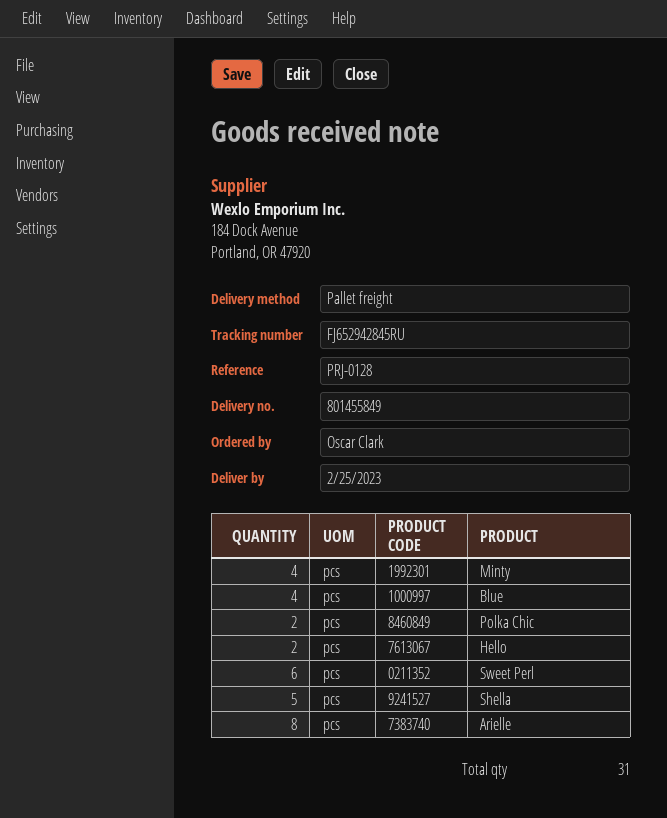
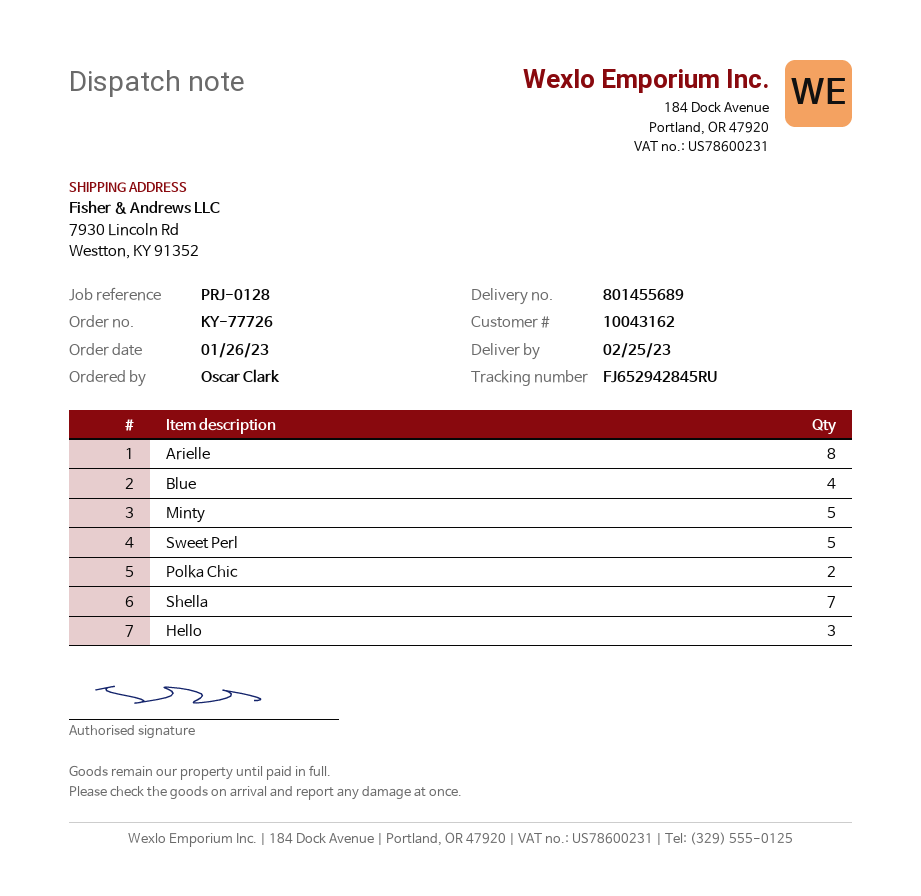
delivery note number: 801455849 -> 801455689
Minty: 4 -> 5
Hello: 2 -> 3
Sweet Perl: 6 -> 5
Shella: 5 -> 7

